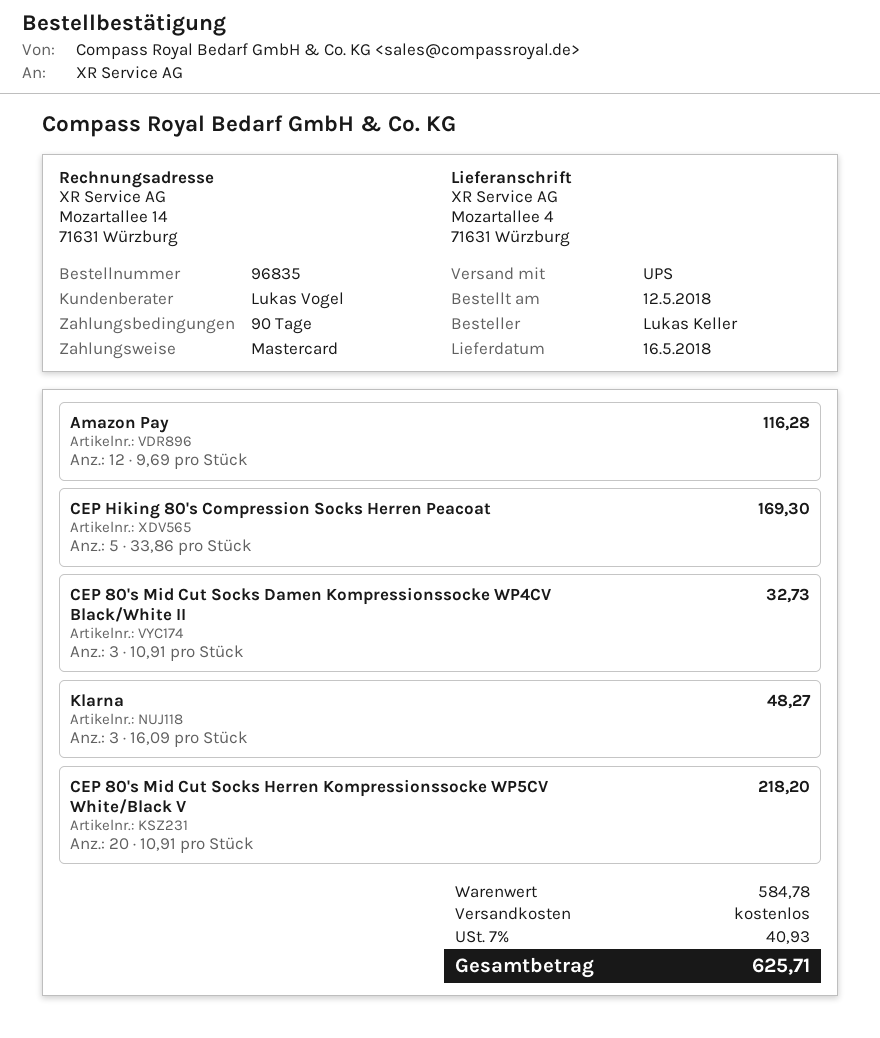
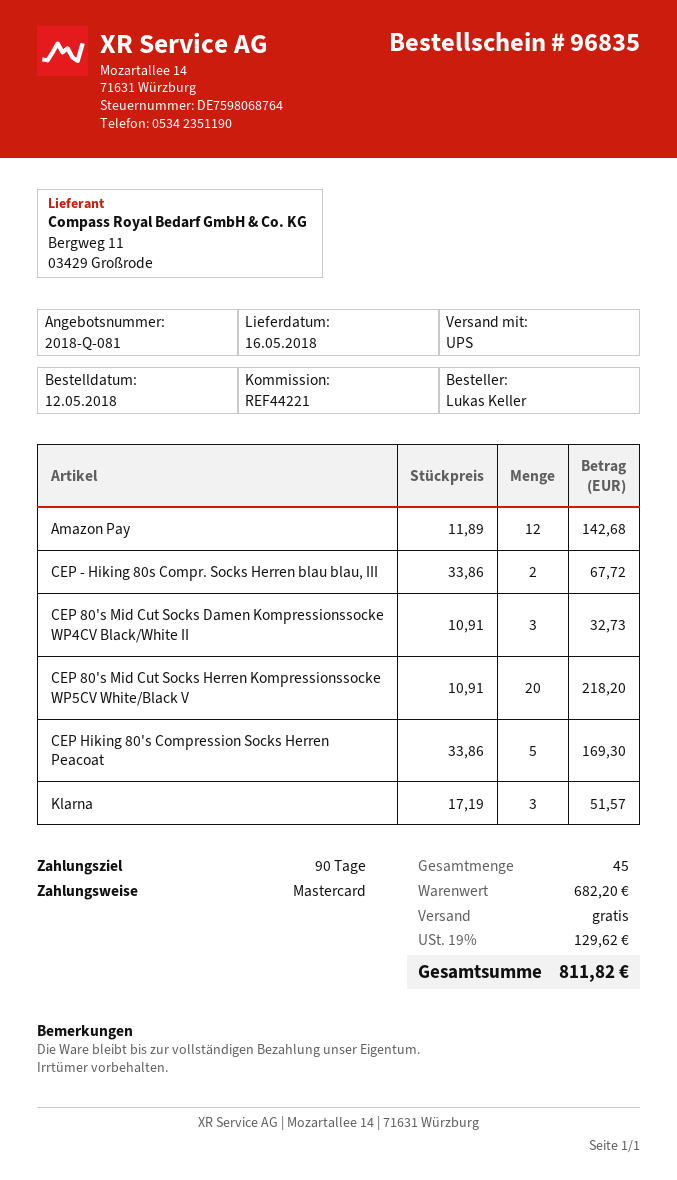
Amazon Pay: 12 x 9.69 = 116.28 -> 12 x 11.89 = 142.68
Klarna: 3 x 16.09 = 48.27 -> 3 x 17.19 = 51.57
CEP - Hiking 80s Compr. Socks Herren blau blau, III: none -> 2 x 33.86 = 67.72
subtotal: 584.78 -> 682.20
tax: 7% = 40.93 -> 19% = 129.62
total: 625.71 -> 811.82

